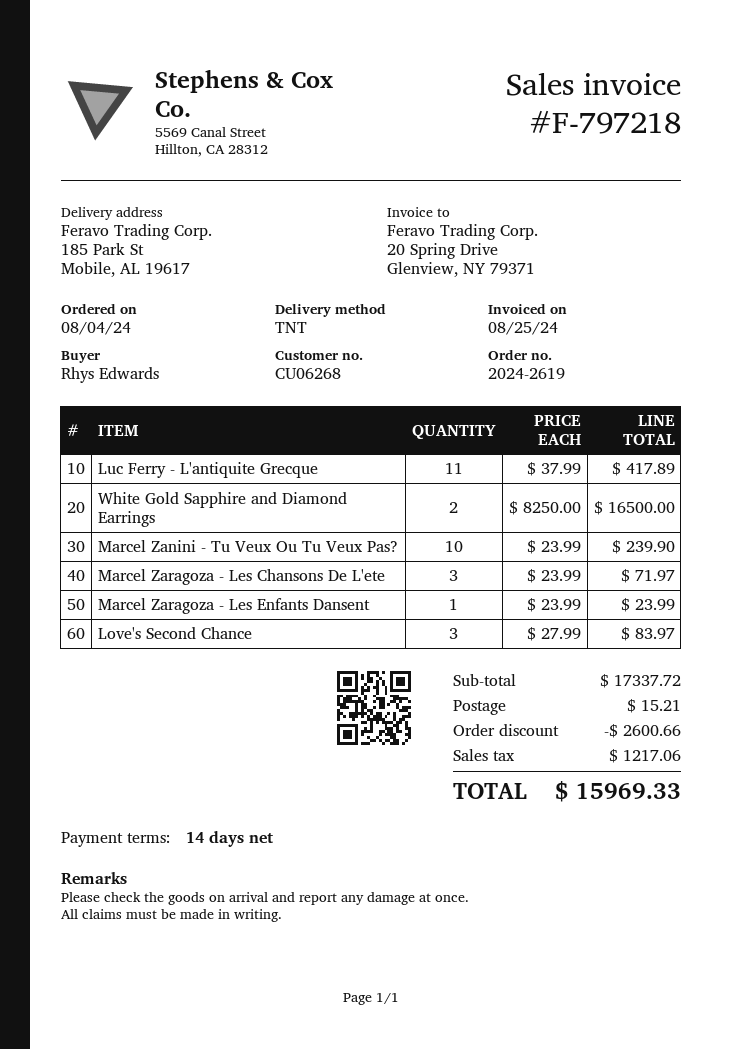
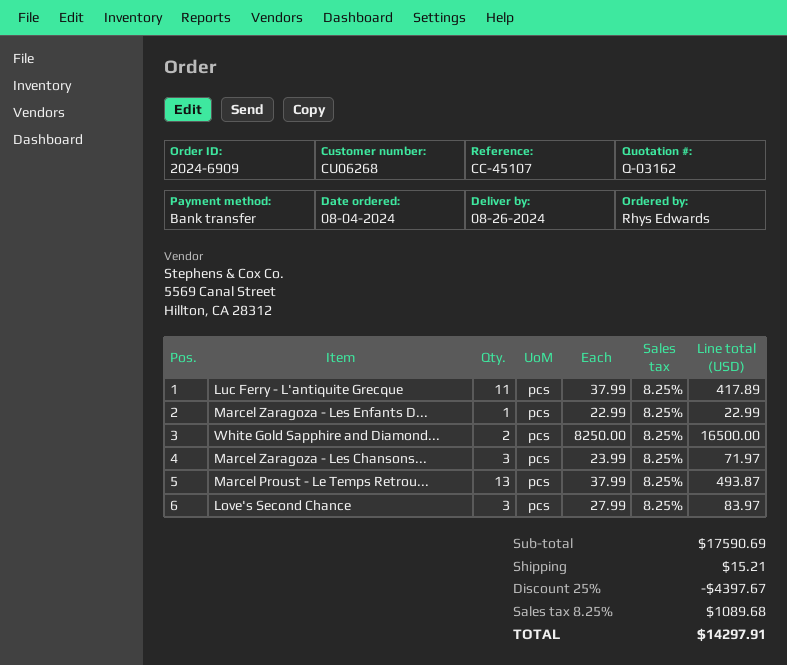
order number: 2024-2619 -> 2024-6909
Marcel Zanini - Tu Veux Ou Tu Veux Pas?: 10 x 23.99 = 239.90 -> none
Marcel Zaragoza - Les Enfants Dansent: 1 x 23.99 = 23.99 -> 1 x 22.99 = 22.99
Marcel Proust - Le Temps Retrou...: none -> 13 x 37.99 = 493.87
subtotal: 17337.72 -> 17590.69
discount: 2600.66 -> 4397.67
tax: 1217.06 -> 1089.68
total: 15969.33 -> 14297.91

